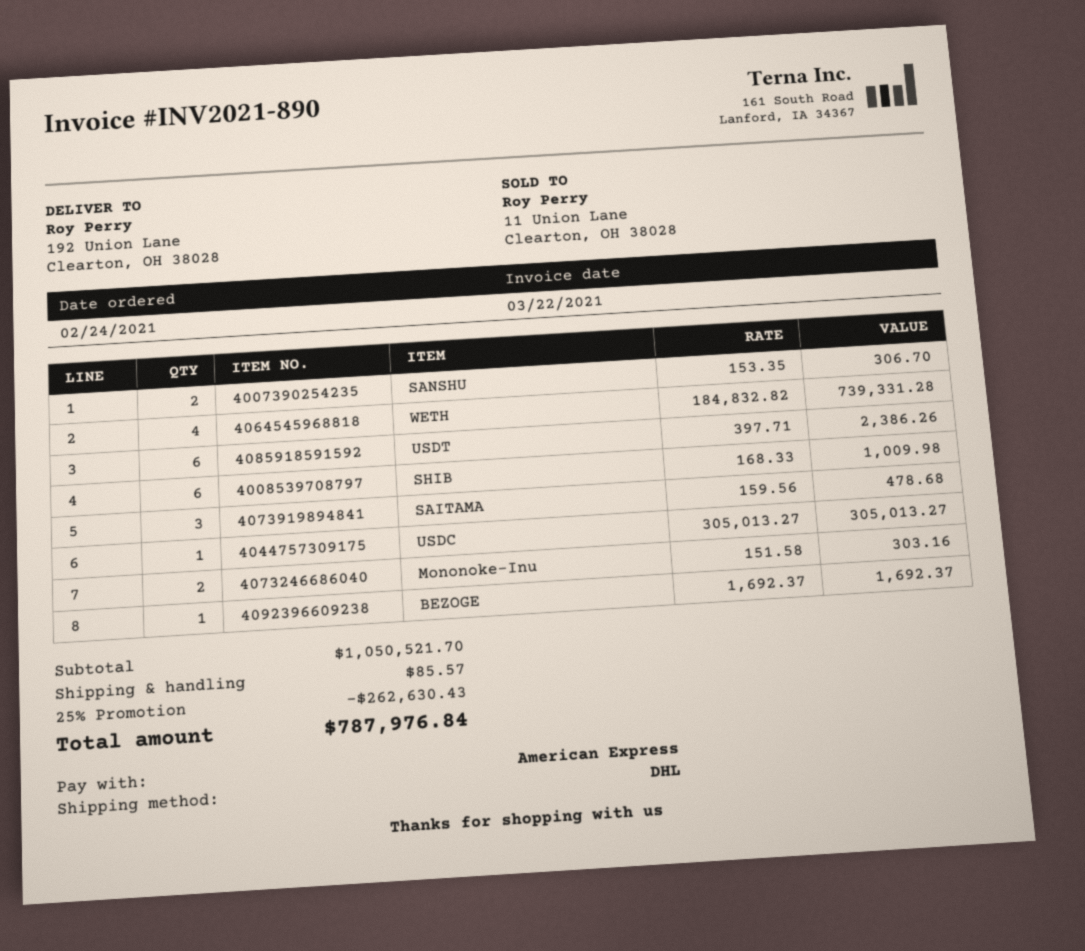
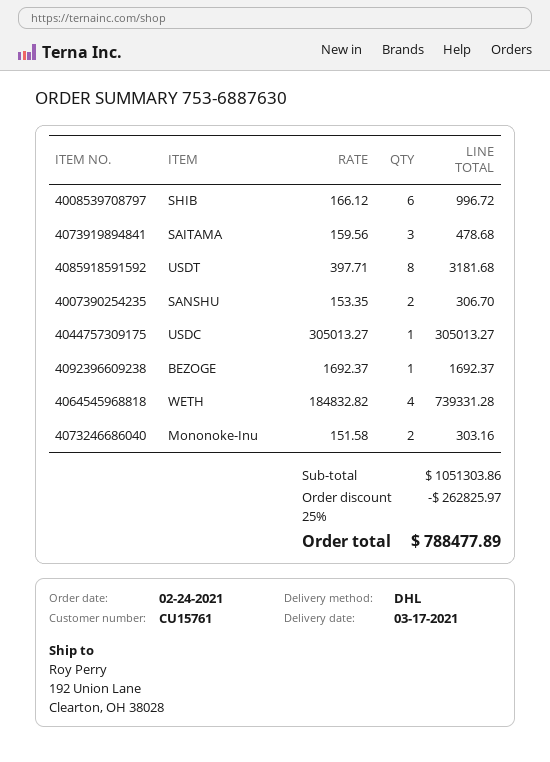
USDT: 6 x 397.71 = 2386.26 -> 8 x 397.71 = 3181.68
SHIB: 6 x 168.33 = 1009.98 -> 6 x 166.12 = 996.72
subtotal: 1050521.70 -> 1051303.86
discount: 25% = 262630.43 -> 25% = 262825.97
shipping: 85.57 -> none
total: 787976.84 -> 788477.89

